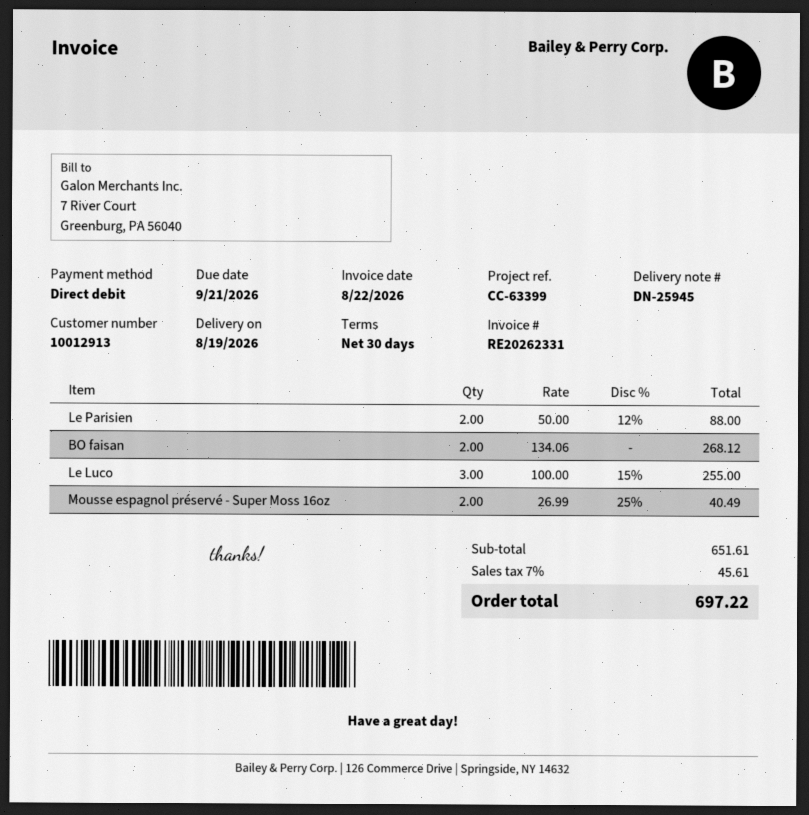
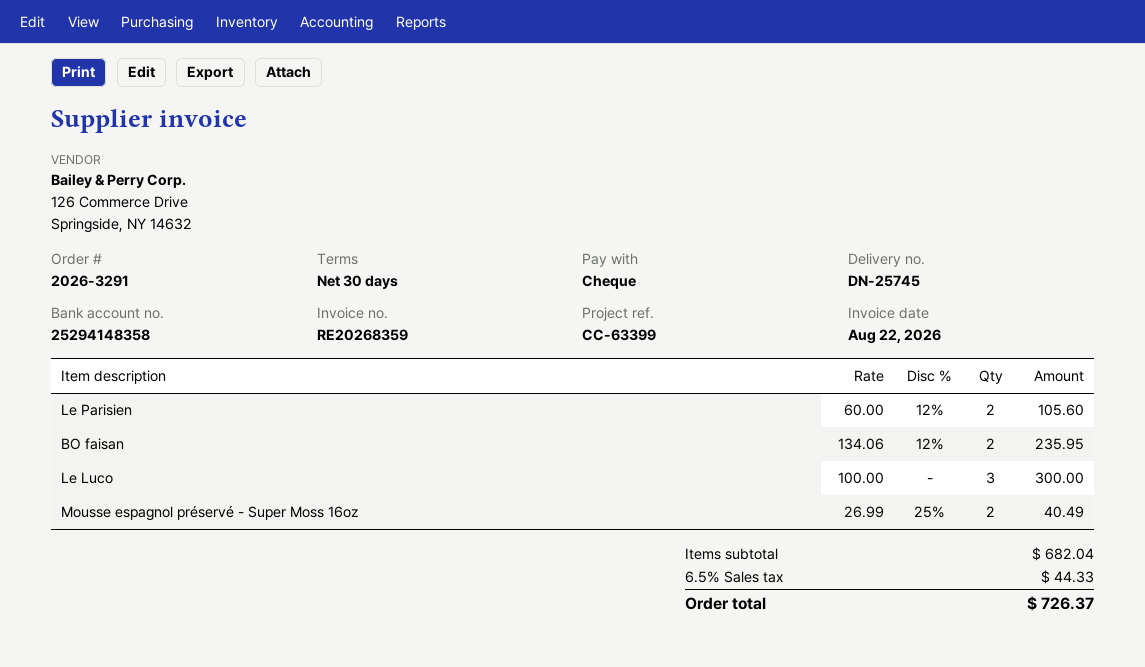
delivery note number: DN-25945 -> DN-25745
invoice number: RE20262331 -> RE20268359
payment method: direct debit -> cheque
Le Parisien: 2 x 50.00 - 12% = 88.00 -> 2 x 60.00 - 12% = 105.60
BO faisan: 2 x 134.06 = 268.12 -> 2 x 134.06 - 12% = 235.95
Le Luco: 3 x 100.00 - 15% = 255.00 -> 3 x 100.00 = 300.00
subtotal: 651.61 -> 682.04
tax: 7% = 45.61 -> 6.5% = 44.33
total: 697.22 -> 726.37

